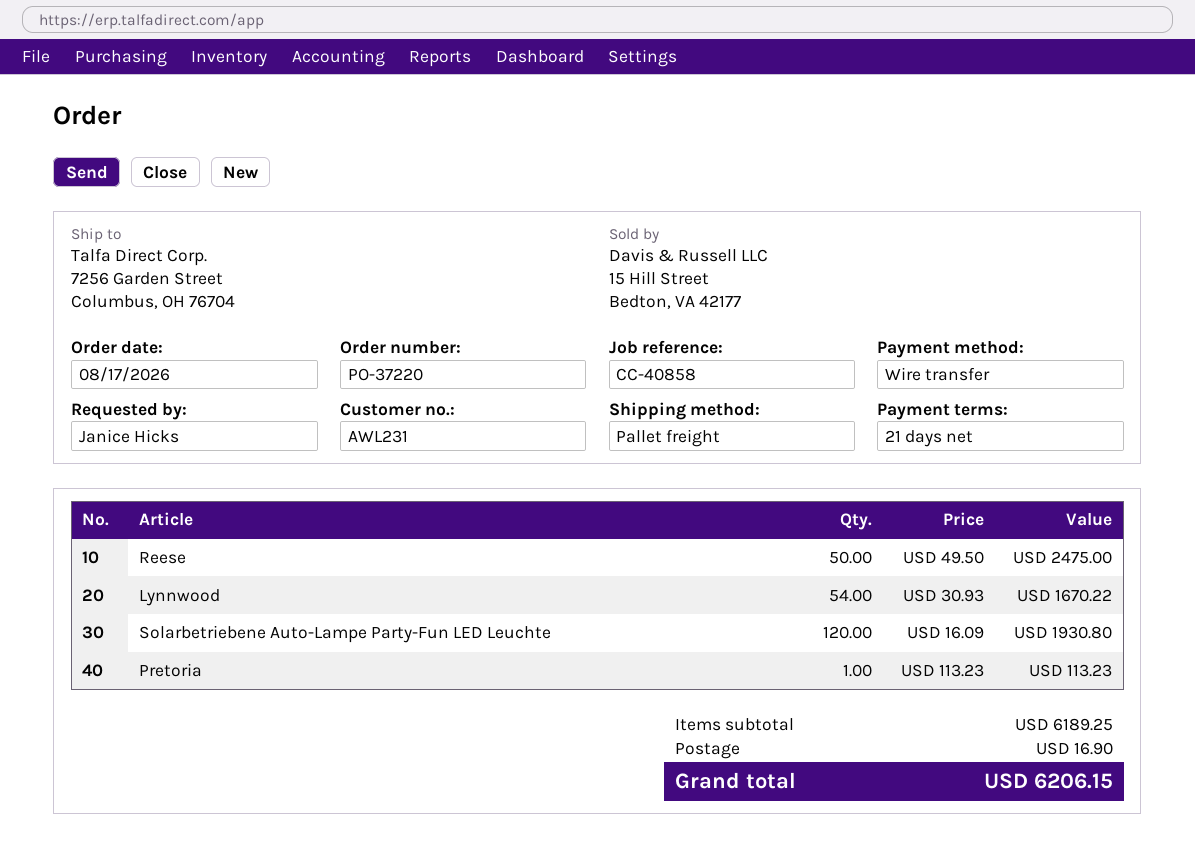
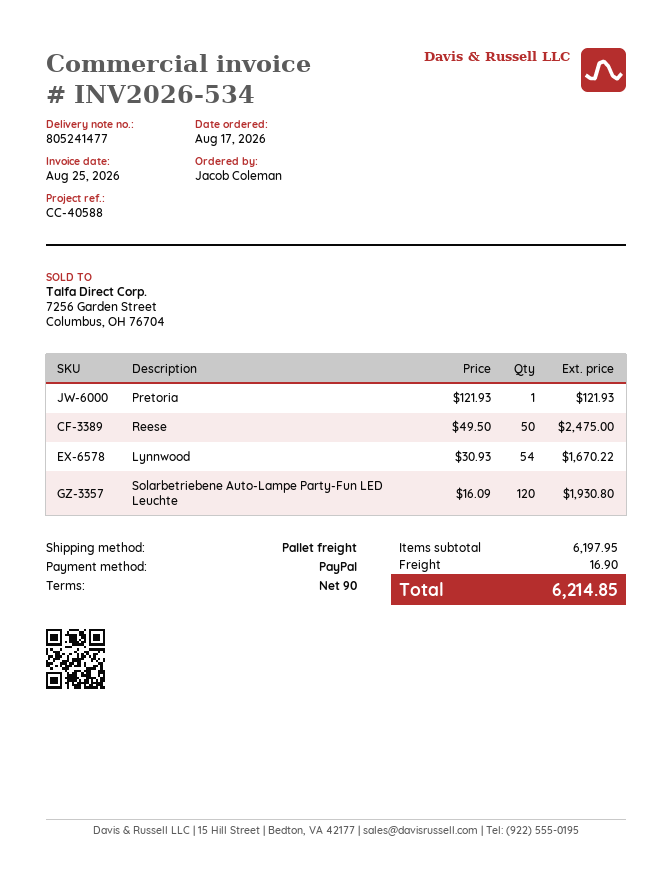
payment terms: 21 days -> 90 days
reference: CC-40858 -> CC-40588
ordered by: Janice Hicks -> Jacob Coleman
payment method: bank transfer -> PayPal
Pretoria: 1 x 113.23 = 113.23 -> 1 x 121.93 = 121.93
subtotal: 6189.25 -> 6197.95
total: 6206.15 -> 6214.85

